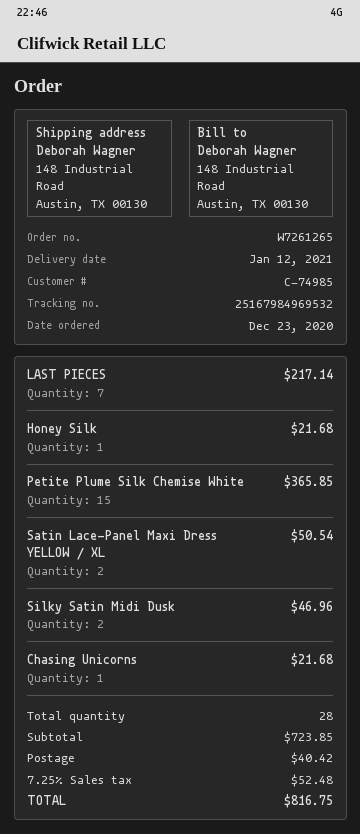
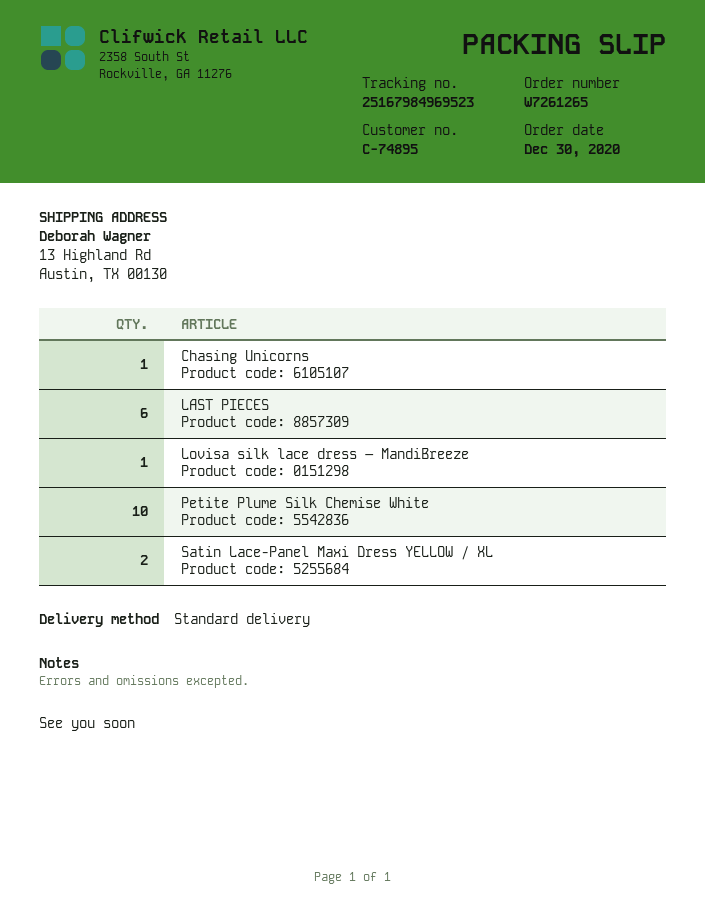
order date: 2020-12-23 -> 2020-12-30
customer number: C-74985 -> C-74895
tracking number: 25167984969532 -> 25167984969523
ship to: 148 Industrial Road, Austin, TX 00130 -> 13 Highland Rd, Austin, TX 00130
LAST PIECES: 7 -> 6
Honey Silk: 1 -> none
Petite Plume Silk Chemise White: 15 -> 10
Silky Satin Midi Dusk: 2 -> none
Lovisa silk lace dress – MandiBreeze: none -> 1

